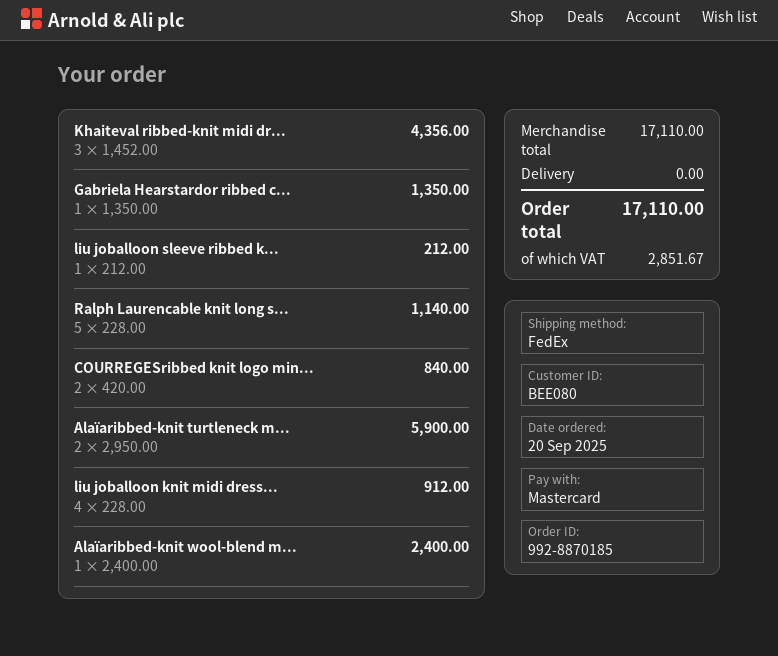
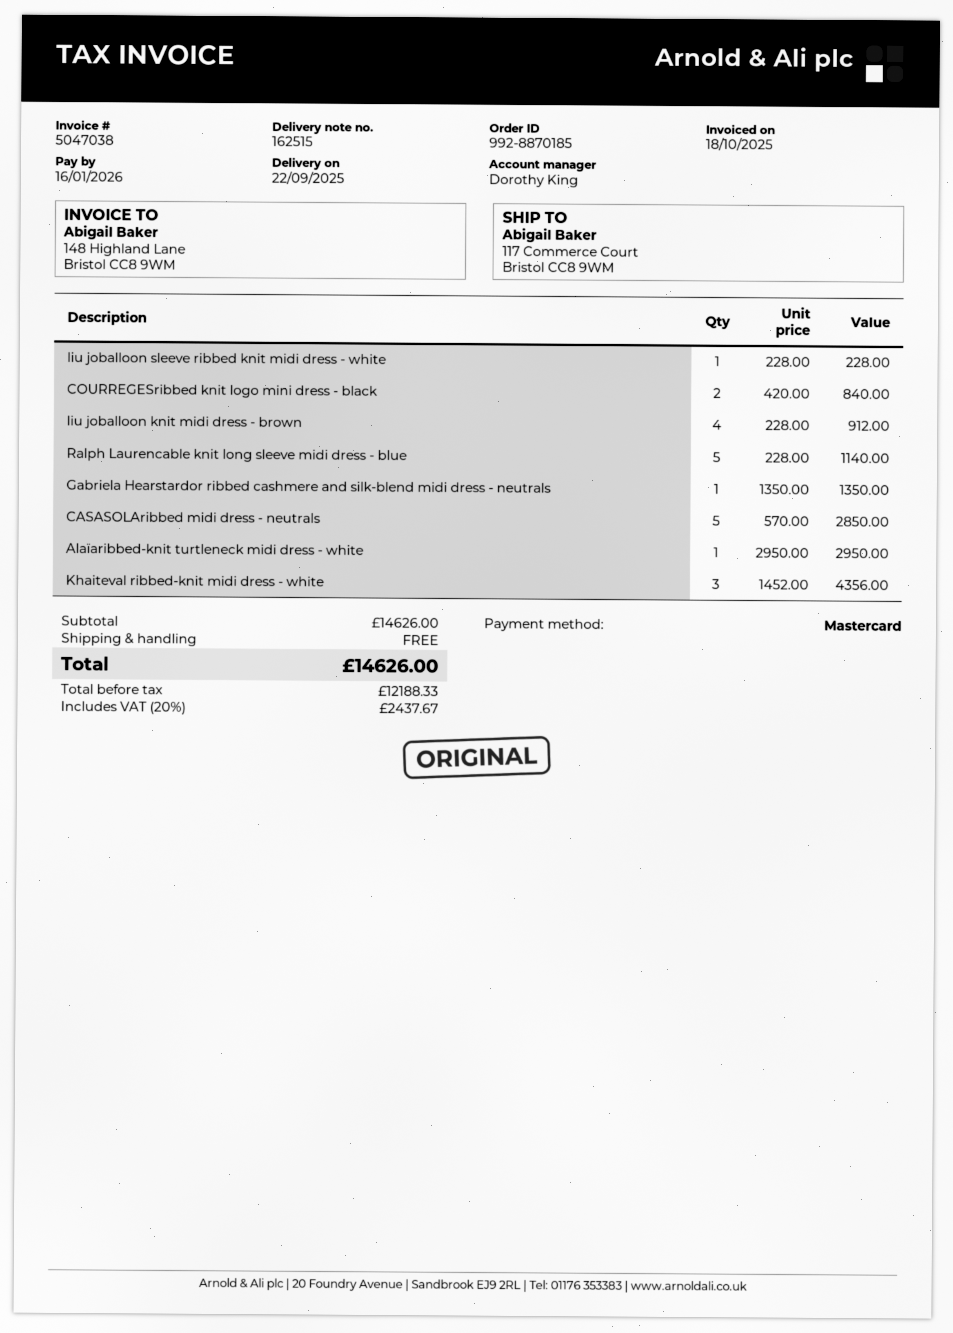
liu joballoon sleeve ribbed k...: 1 x 212.00 = 212.00 -> 1 x 228.00 = 228.00
Alaïaribbed-knit turtleneck m...: 2 x 2950.00 = 5900.00 -> 1 x 2950.00 = 2950.00
Alaïaribbed-knit wool-blend m...: 1 x 2400.00 = 2400.00 -> none
CASASOLAribbed midi dress - neutrals: none -> 5 x 570.00 = 2850.00
subtotal: 17110.00 -> 14626.00
tax: 2851.67 -> 2437.67
total: 17110.00 -> 14626.00

